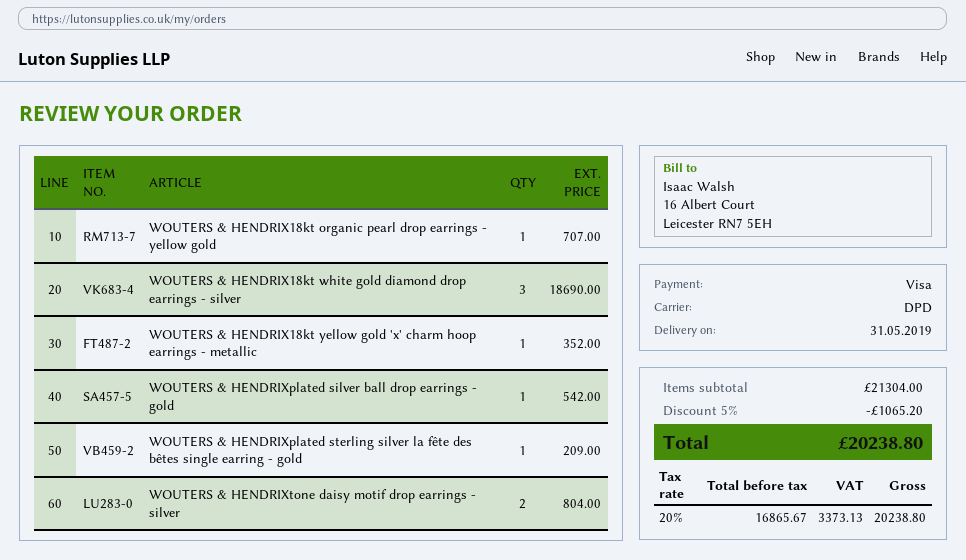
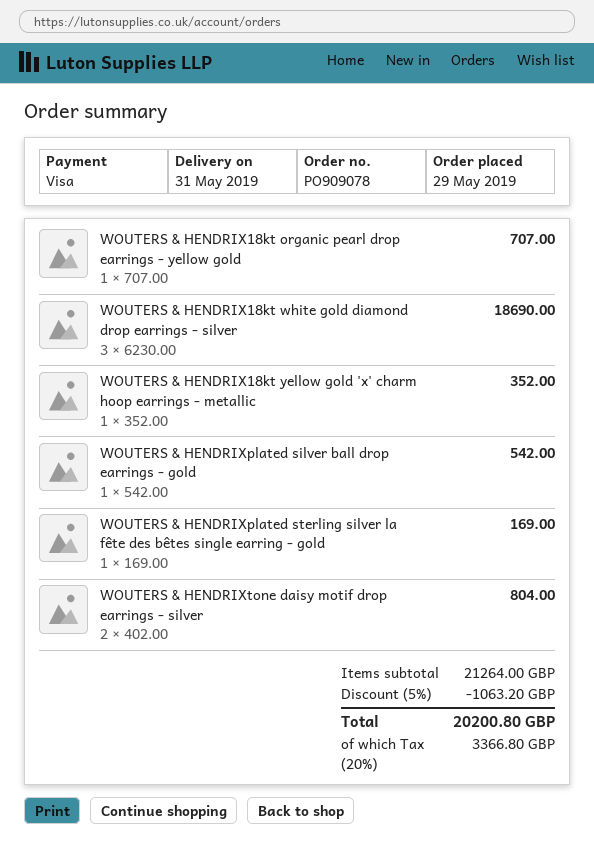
WOUTERS & HENDRIXplated sterling silver la fête des bêtes single earring - gold: 1 for 209.00 -> 1 for 169.00
subtotal: 21304.00 -> 21264.00
discount: 5% = 1065.20 -> 5% = 1063.20
tax: 20% = 3373.13 -> 20% = 3366.80
total: 20238.80 -> 20200.80

